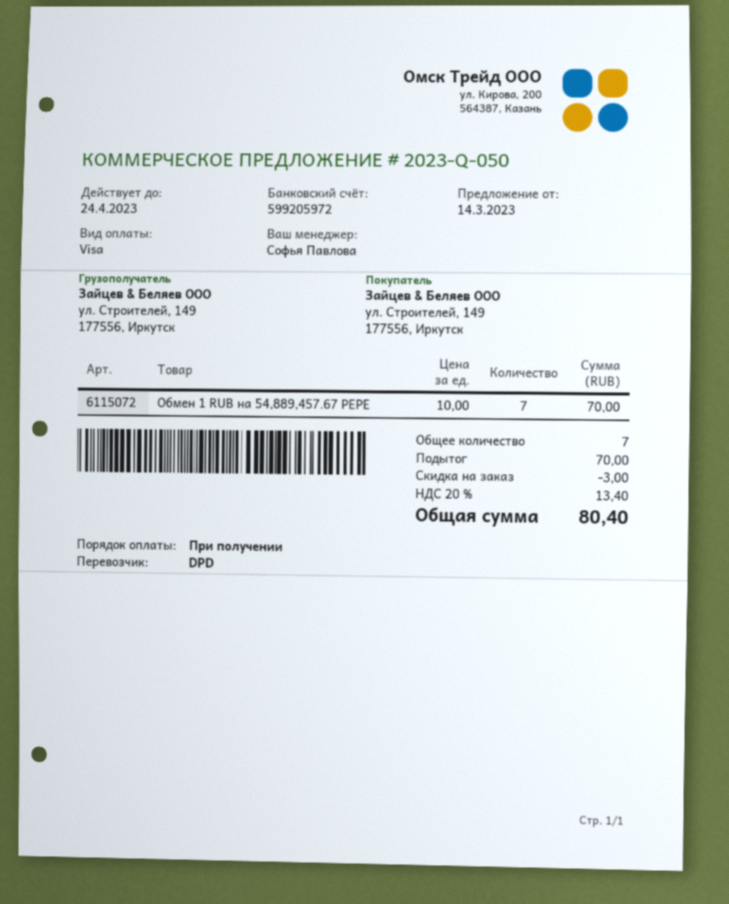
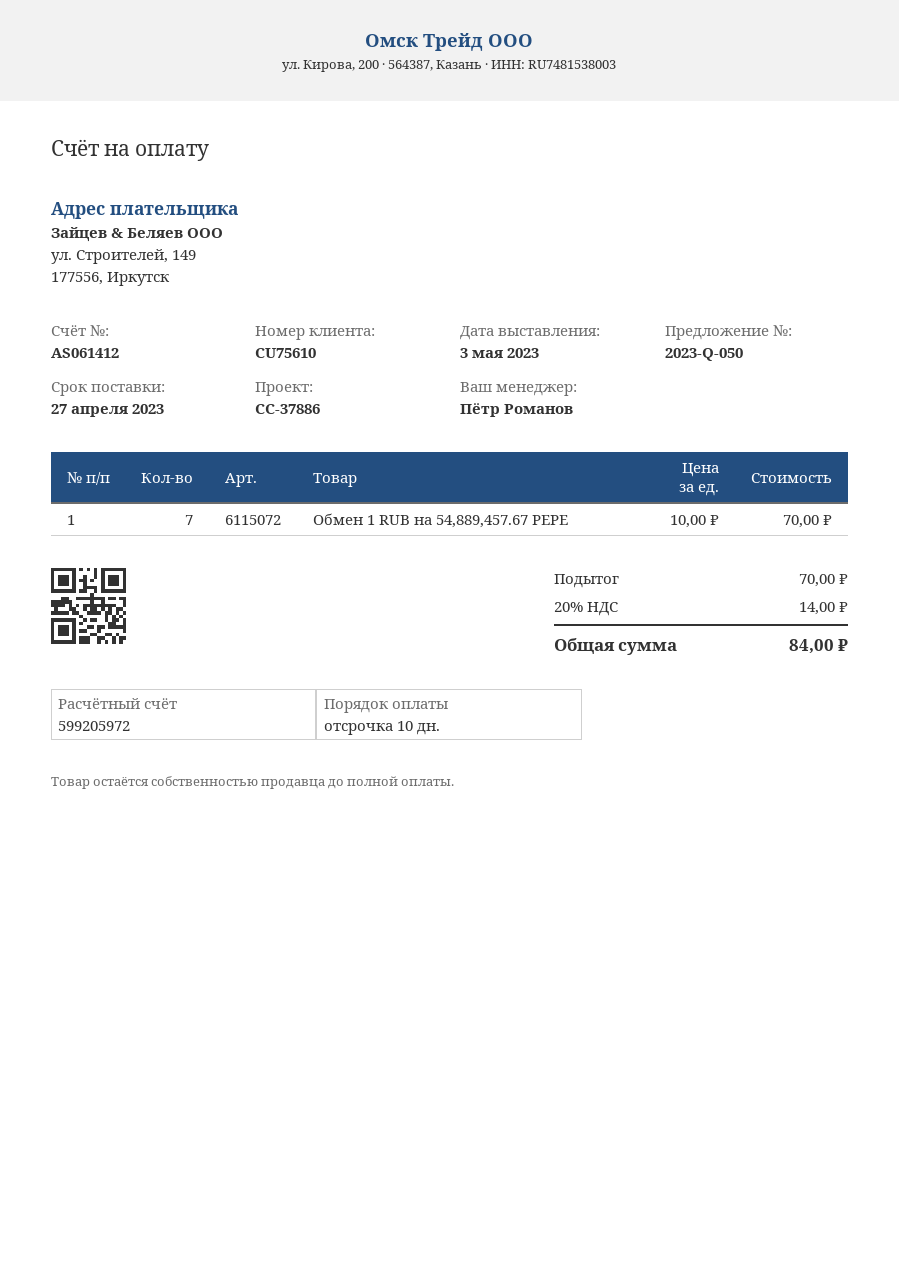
payment terms: on receipt -> 10 days
sales rep: Софья Павлова -> Пётр Романов
discount: 3.00 -> none
tax: 20% = 13.40 -> 20% = 14.00
total: 80.40 -> 84.00

